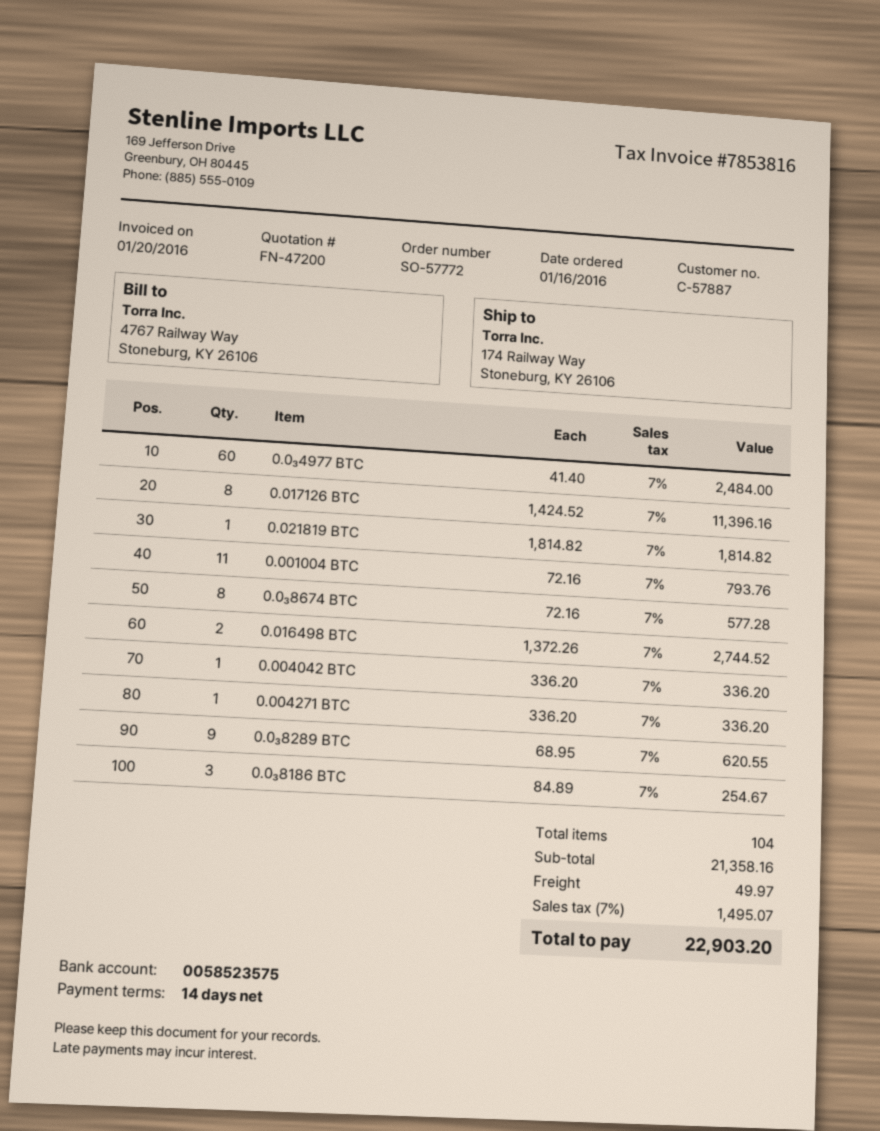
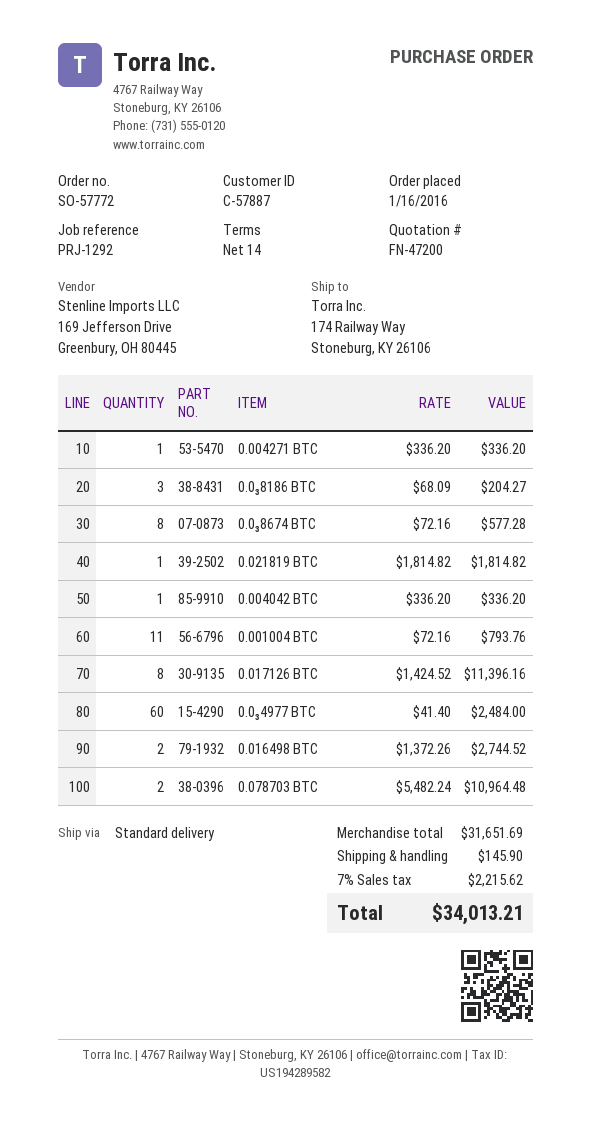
0.0₃8289 BTC: 9 x 68.95 = 620.55 -> none
0.0₃8186 BTC: 3 x 84.89 = 254.67 -> 3 x 68.09 = 204.27
0.078703 BTC: none -> 2 x 5482.24 = 10964.48
subtotal: 21358.16 -> 31651.69
shipping: 49.97 -> 145.90
tax: 7% = 1495.07 -> 7% = 2215.62
total: 22903.20 -> 34013.21

